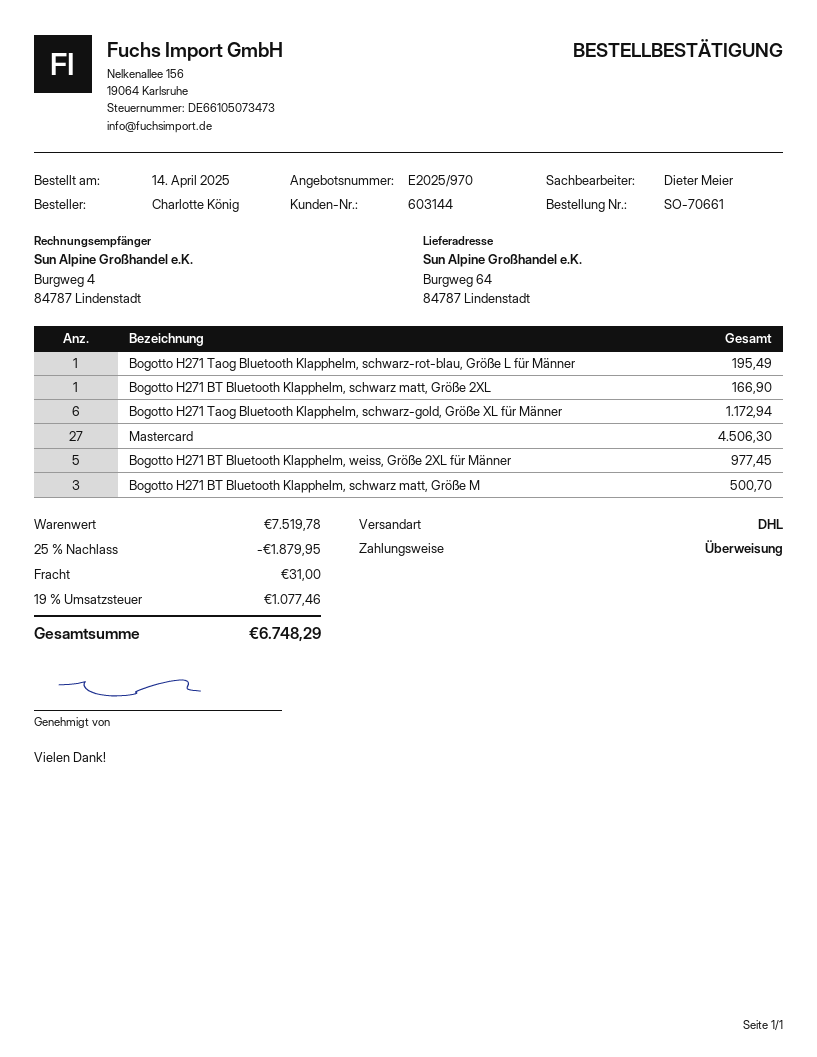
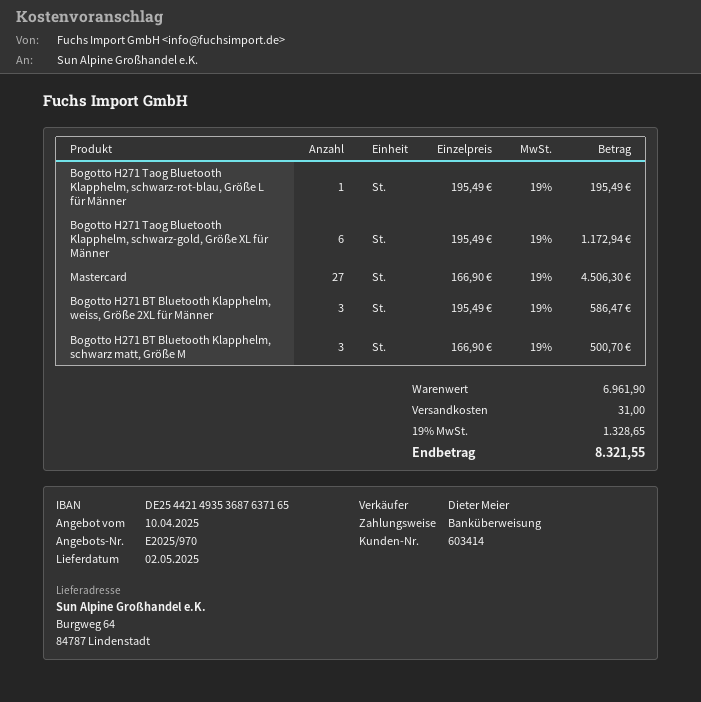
customer number: 603144 -> 603414
Bogotto H271 BT Bluetooth Klapphelm, schwarz matt, Größe 2XL: 1 for 166.90 -> none
Bogotto H271 BT Bluetooth Klapphelm, weiss, Größe 2XL für Männer: 5 for 977.45 -> 3 for 586.47
subtotal: 7519.78 -> 6961.90
discount: 25% = 1879.95 -> none
tax: 19% = 1077.46 -> 19% = 1328.65
total: 6748.29 -> 8321.55

